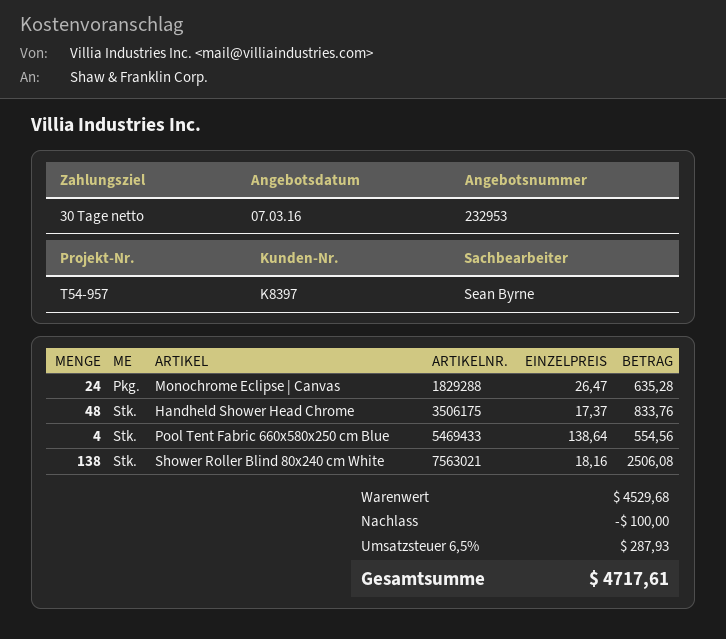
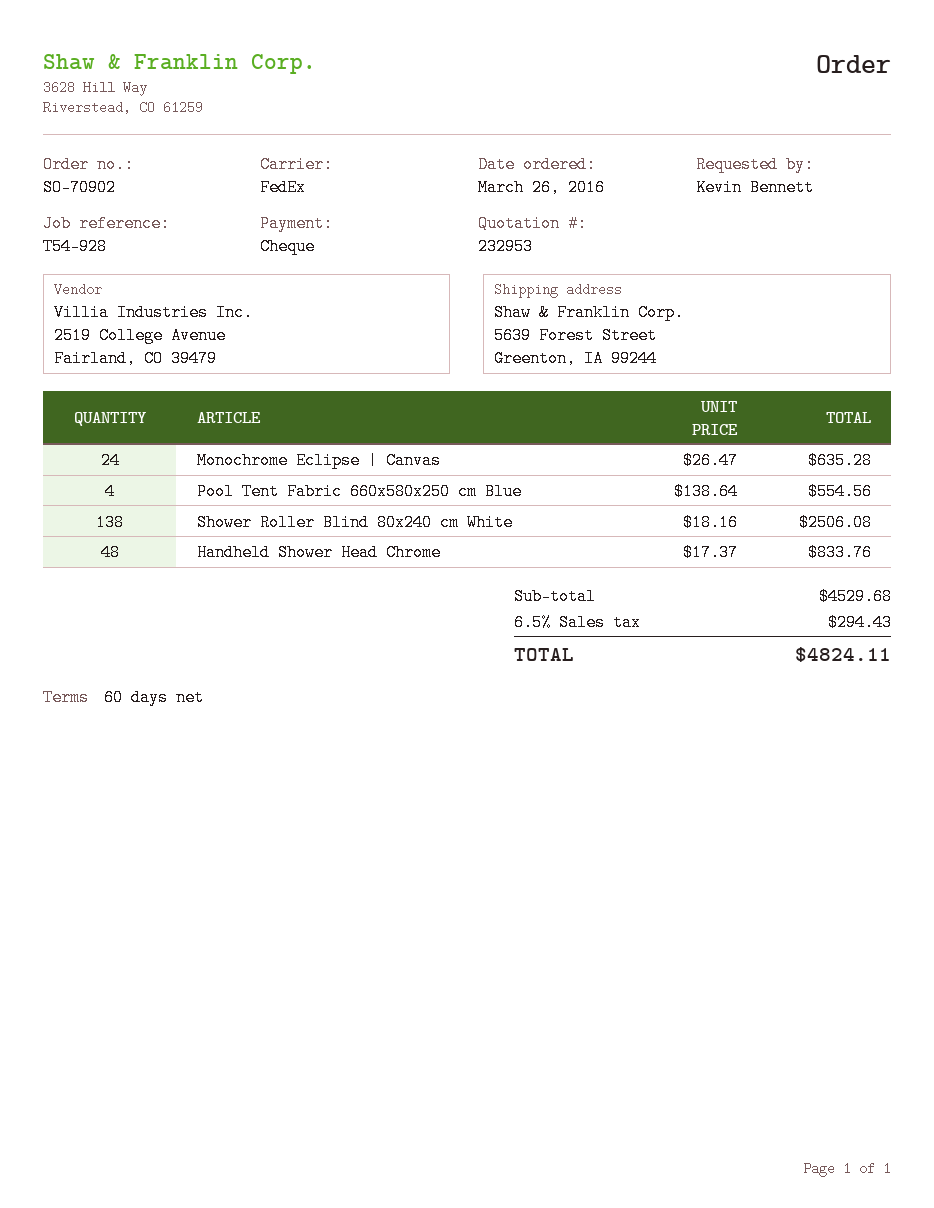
payment terms: 30 days -> 60 days
reference: T54-957 -> T54-928
discount: 100.00 -> none
tax: 6.5% = 287.93 -> 6.5% = 294.43
total: 4717.61 -> 4824.11

